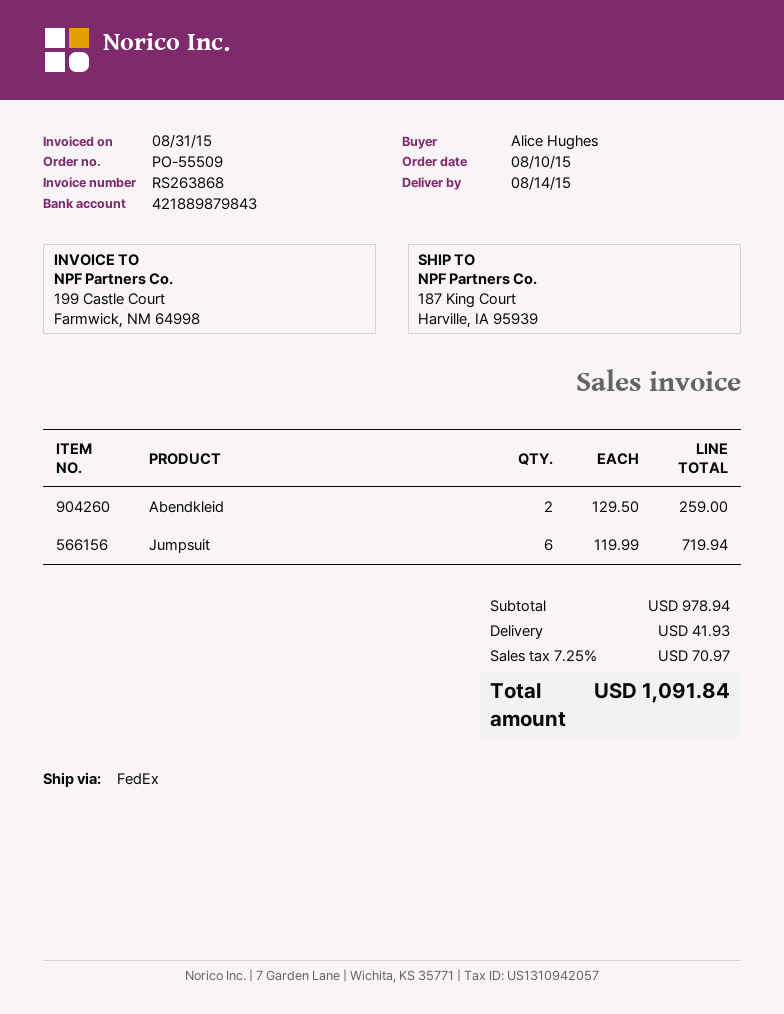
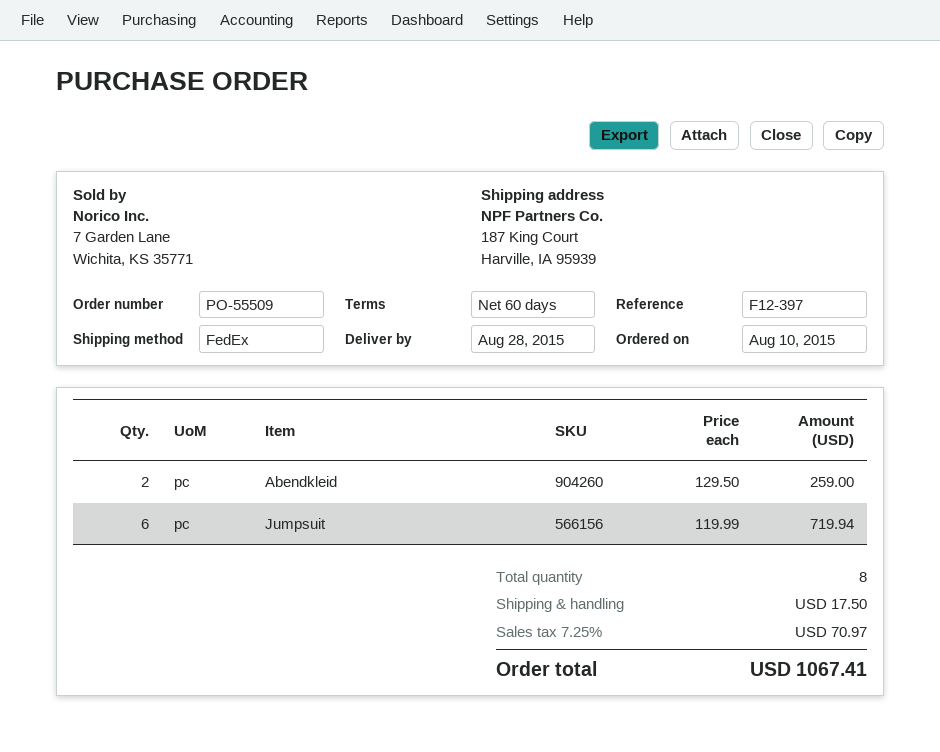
delivery date: 2015-08-14 -> 2015-08-28
shipping: 41.93 -> 17.50
total: 1091.84 -> 1067.41

